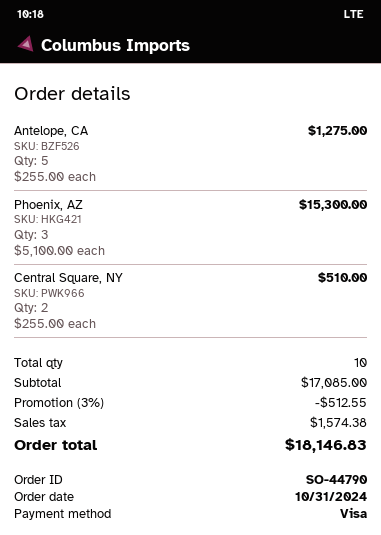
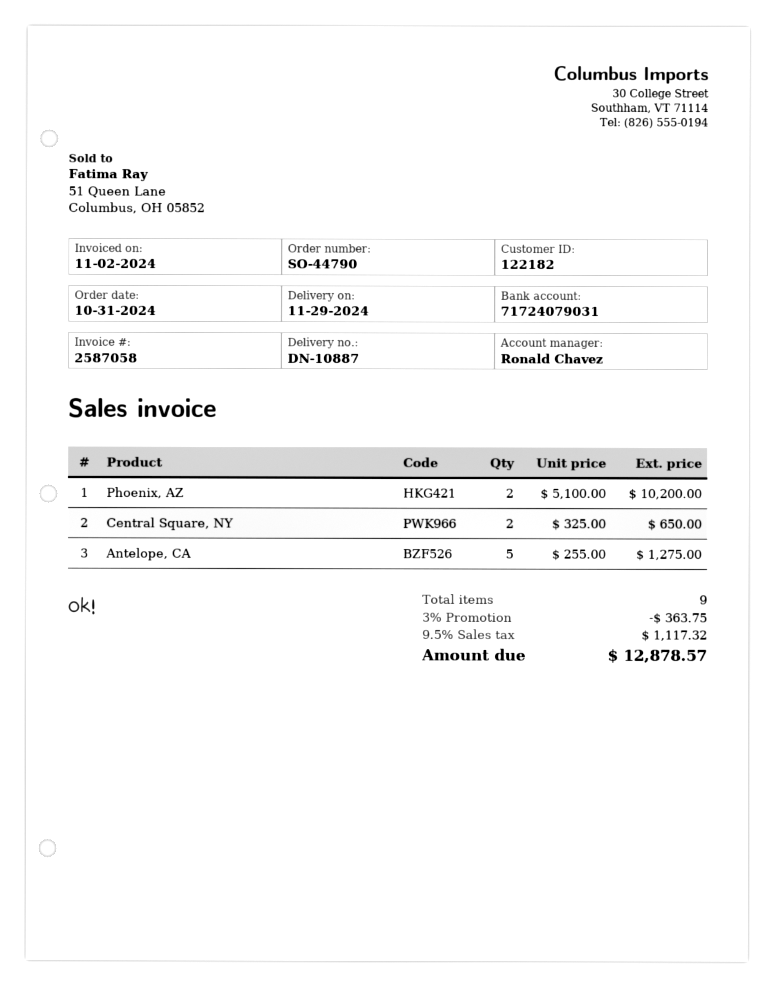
Phoenix, AZ: 3 x 5100.00 = 15300.00 -> 2 x 5100.00 = 10200.00
Central Square, NY: 2 x 255.00 = 510.00 -> 2 x 325.00 = 650.00
total quantity: 10 -> 9
discount: 3% = 512.55 -> 3% = 363.75
tax: 1574.38 -> 1117.32
total: 18146.83 -> 12878.57

